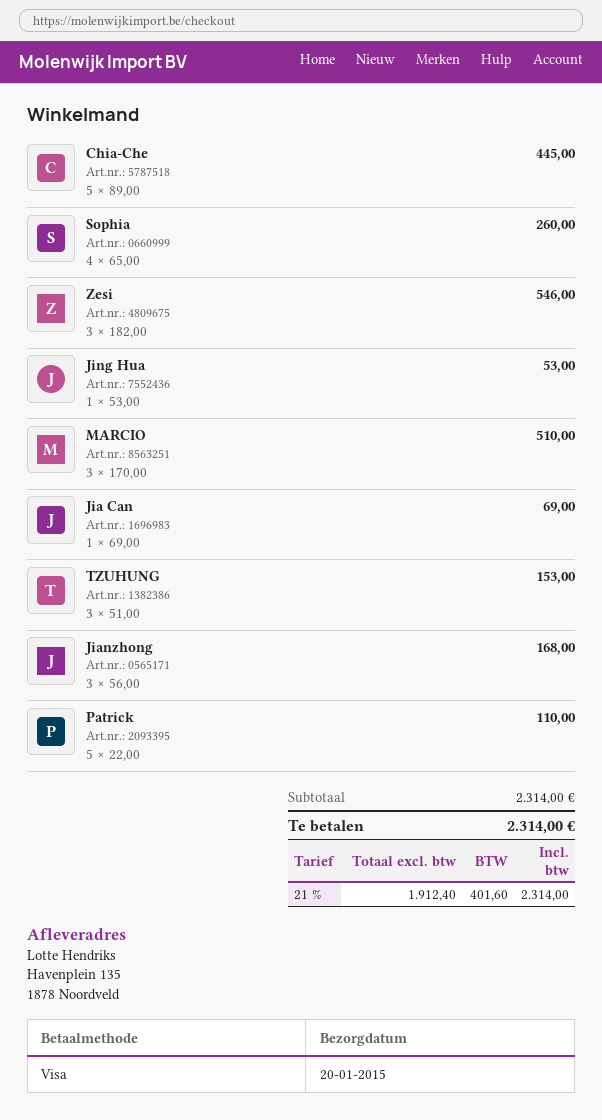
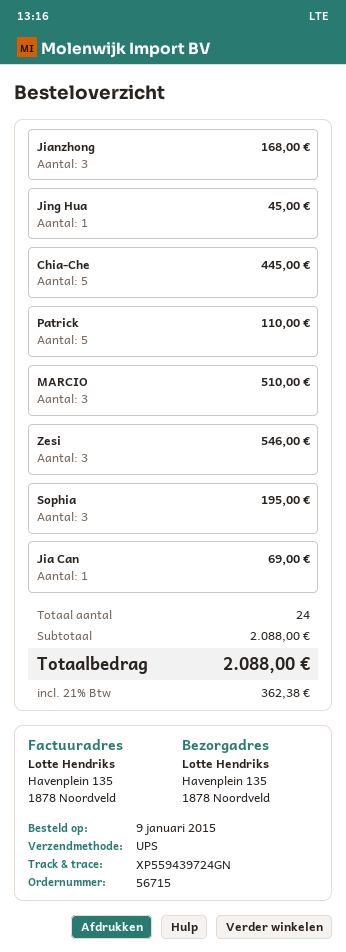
Sophia: 4 for 260.00 -> 3 for 195.00
Jing Hua: 1 for 53.00 -> 1 for 45.00
TZUHUNG: 3 for 153.00 -> none
subtotal: 2314.00 -> 2088.00
tax: 21% = 401.60 -> 21% = 362.38
total: 2314.00 -> 2088.00

